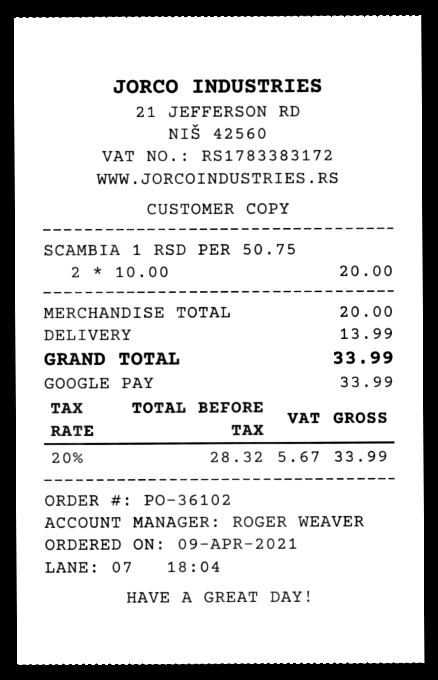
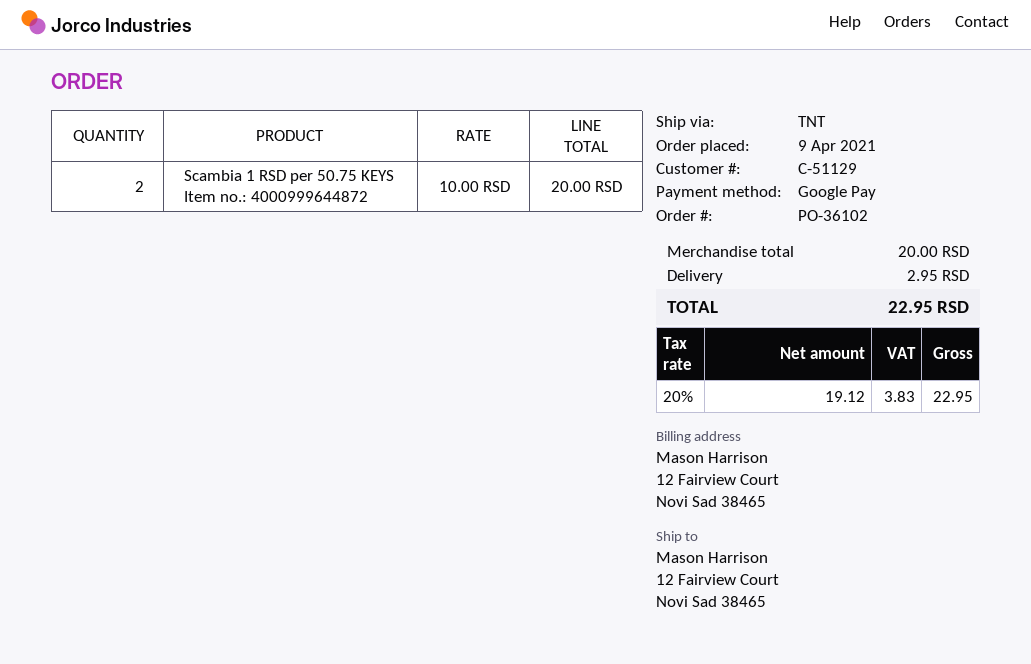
shipping: 13.99 -> 2.95
net: 28.32 -> 19.12
tax: 20% = 5.67 -> 20% = 3.83
total: 33.99 -> 22.95

